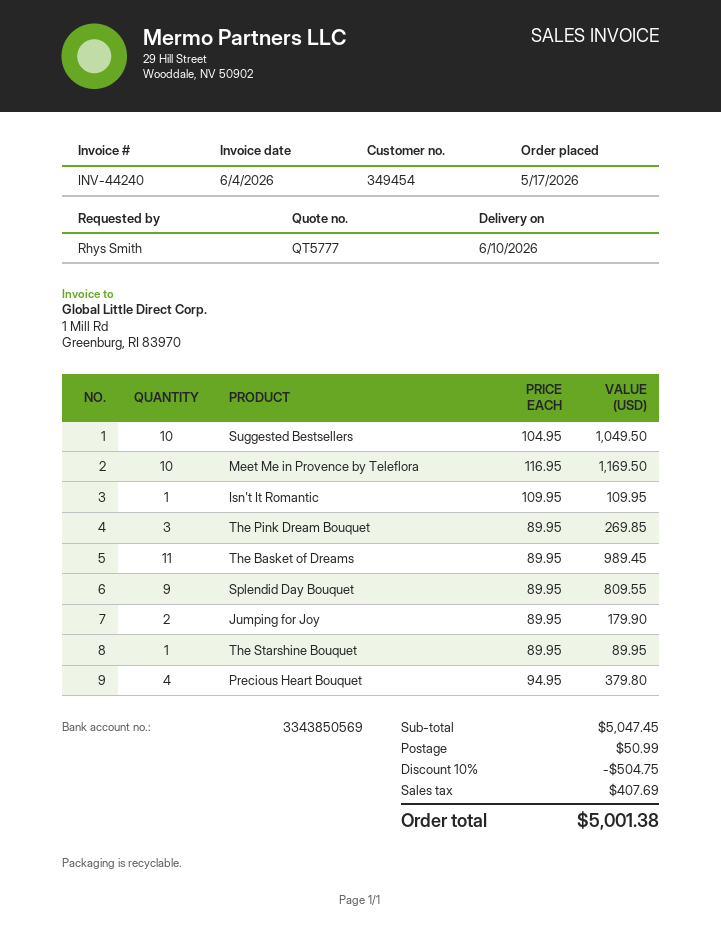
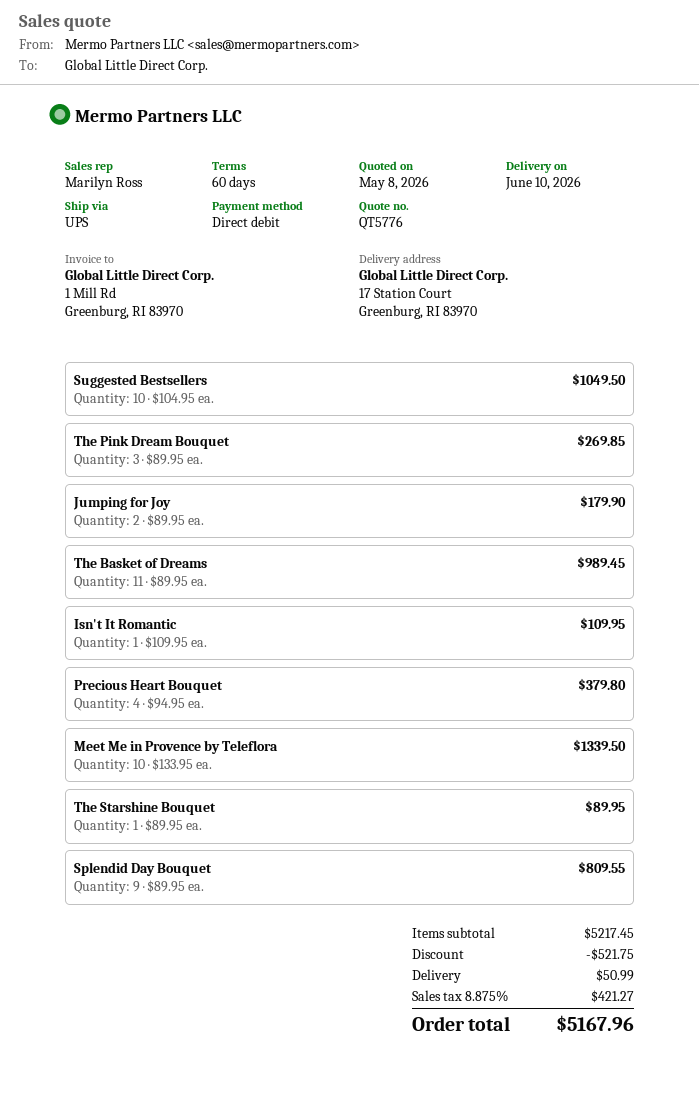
quote number: QT5777 -> QT5776
Meet Me in Provence by Teleflora: 10 x 116.95 = 1169.50 -> 10 x 133.95 = 1339.50
subtotal: 5047.45 -> 5217.45
discount: 504.75 -> 521.75
tax: 407.69 -> 421.27
total: 5001.38 -> 5167.96

